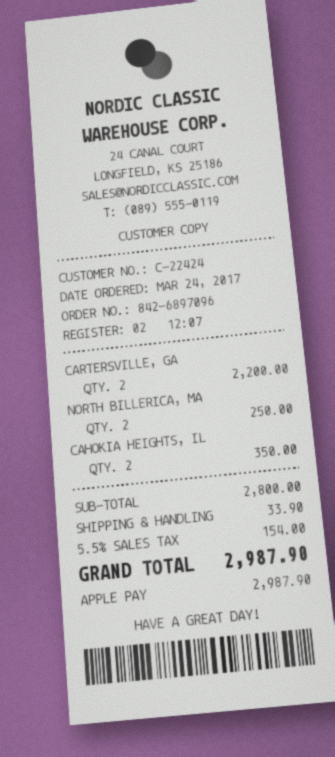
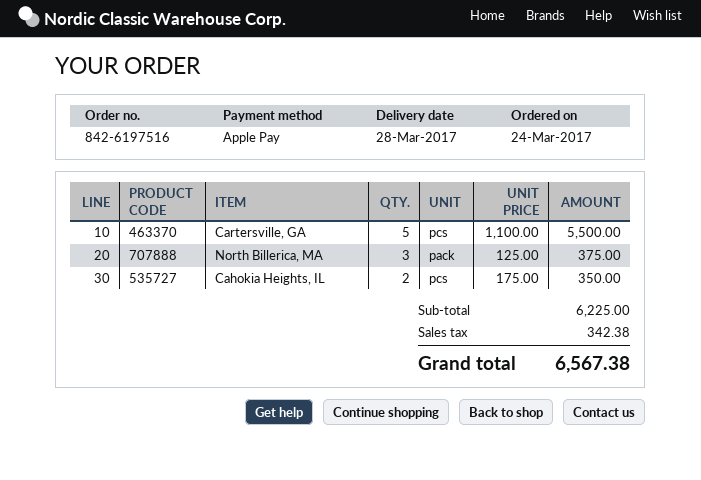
order number: 842-6897096 -> 842-6197516
CARTERSVILLE, GA: 2 for 2200.00 -> 5 for 5500.00
NORTH BILLERICA, MA: 2 for 250.00 -> 3 for 375.00
subtotal: 2800.00 -> 6225.00
shipping: 33.90 -> none
tax: 154.00 -> 342.38
total: 2987.90 -> 6567.38

